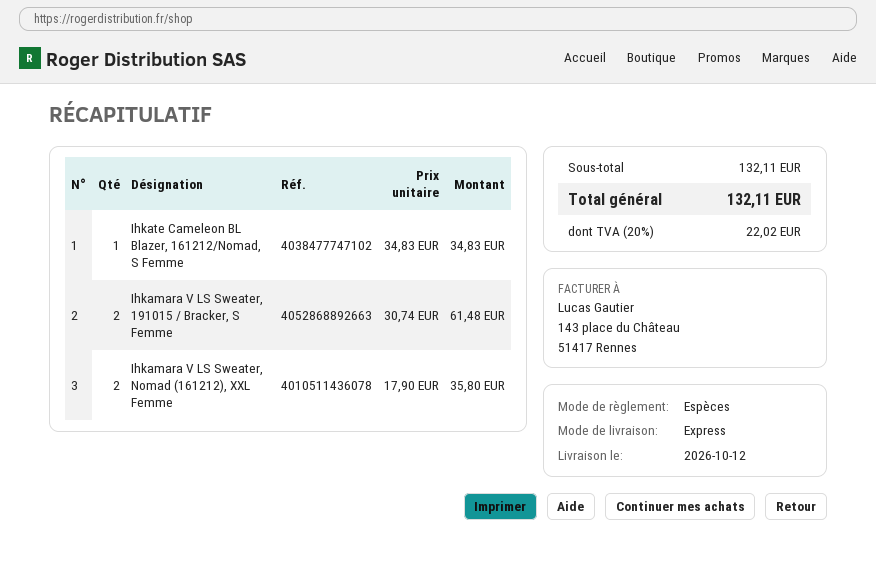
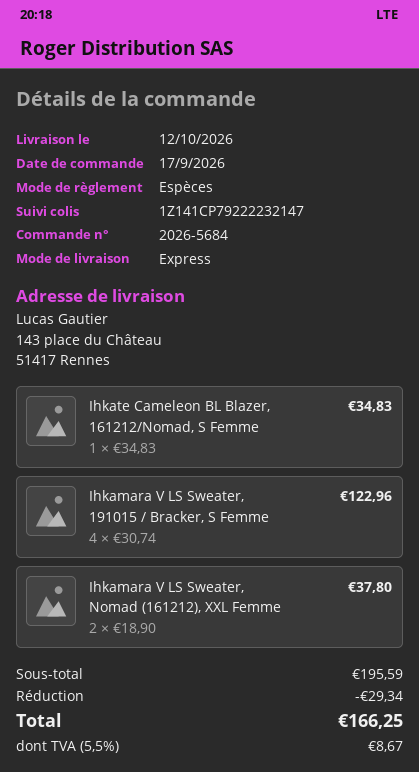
Ihkamara V LS Sweater, 191015 / Bracker, S Femme: 2 x 30.74 = 61.48 -> 4 x 30.74 = 122.96
Ihkamara V LS Sweater, Nomad (161212), XXL Femme: 2 x 17.90 = 35.80 -> 2 x 18.90 = 37.80
subtotal: 132.11 -> 195.59
discount: none -> 29.34
tax: 20% = 22.02 -> 5.5% = 8.67
total: 132.11 -> 166.25

